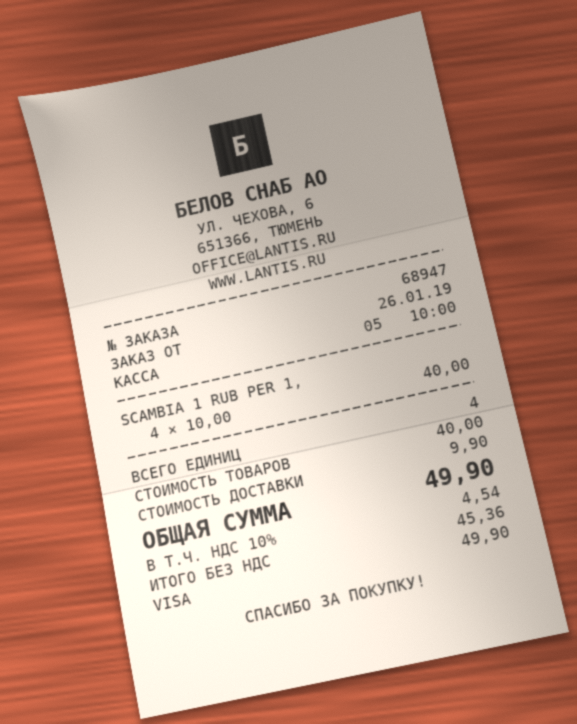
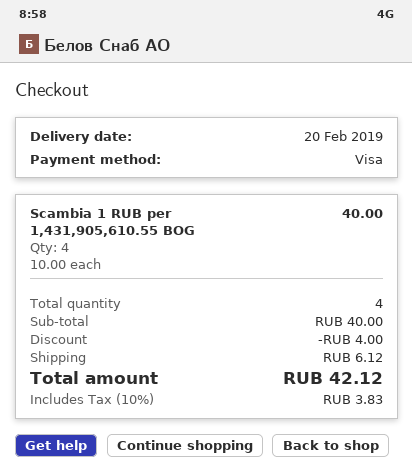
discount: none -> 4.00
shipping: 9.90 -> 6.12
tax: 10% = 4.54 -> 10% = 3.83
total: 49.90 -> 42.12

